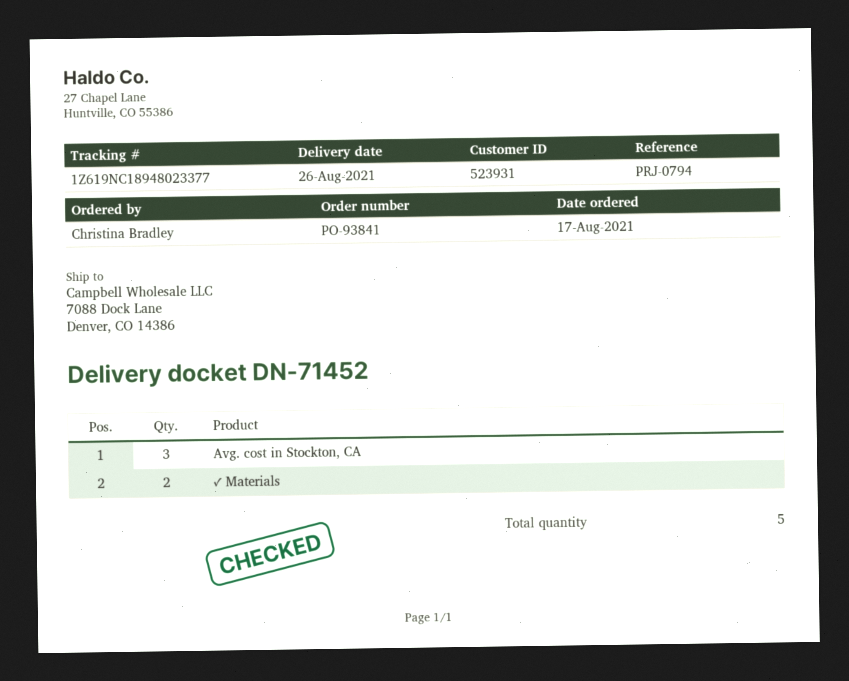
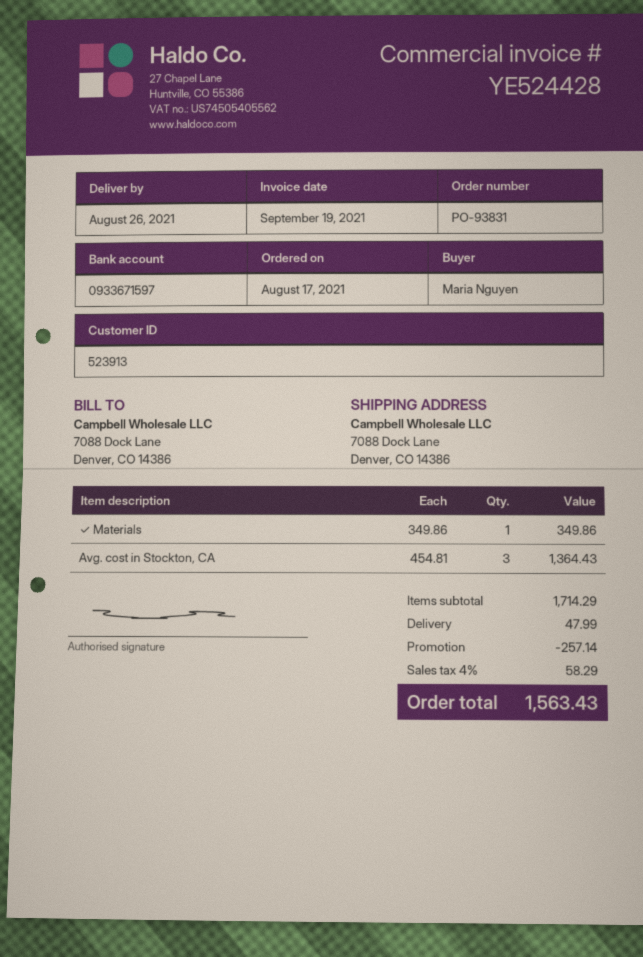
order number: PO-93841 -> PO-93831
customer number: 523931 -> 523913
ordered by: Christina Bradley -> Maria Nguyen
✓ Materials: 2 -> 1

